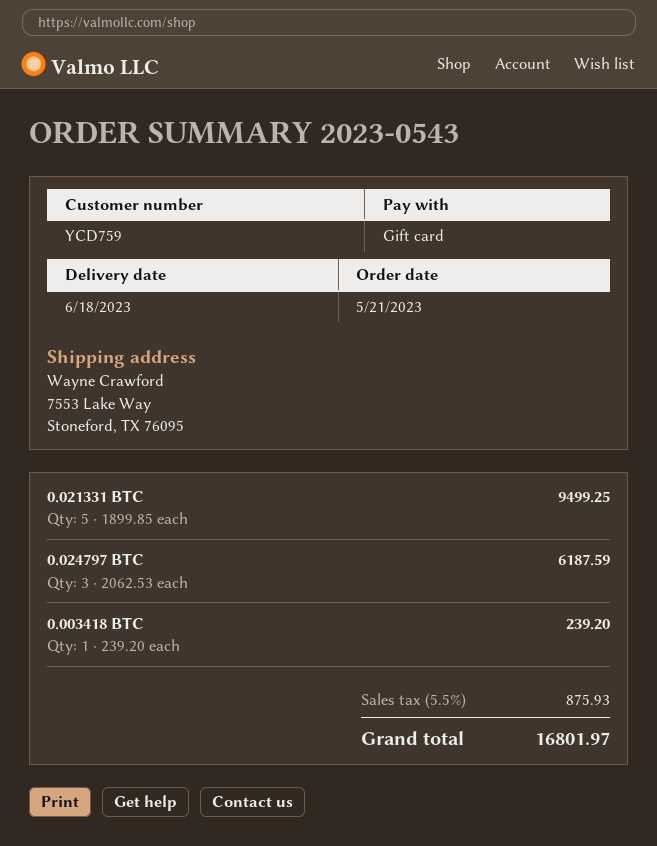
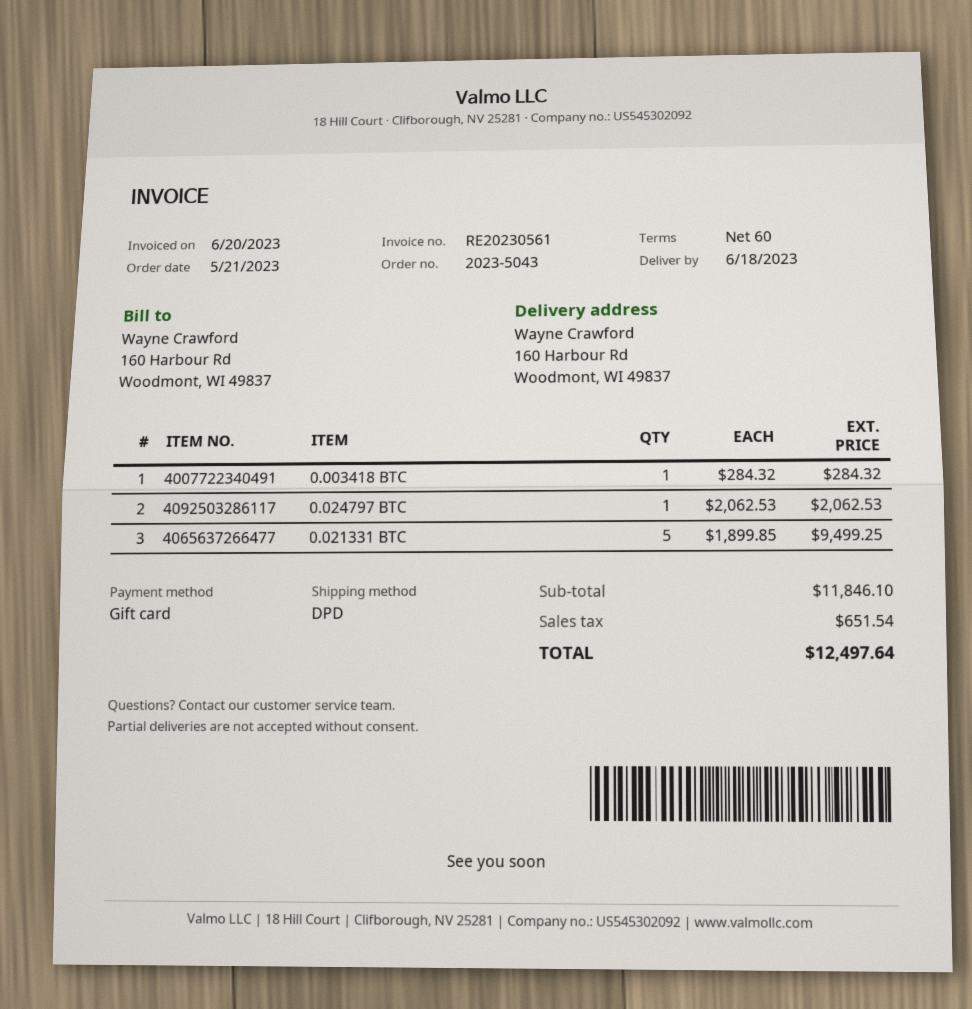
order number: 2023-0543 -> 2023-5043
ship to: 7553 Lake Way, Stoneford, TX 76095 -> 160 Harbour Rd, Woodmont, WI 49837
0.024797 BTC: 3 x 2062.53 = 6187.59 -> 1 x 2062.53 = 2062.53
0.003418 BTC: 1 x 239.20 = 239.20 -> 1 x 284.32 = 284.32
tax: 875.93 -> 651.54
total: 16801.97 -> 12497.64

